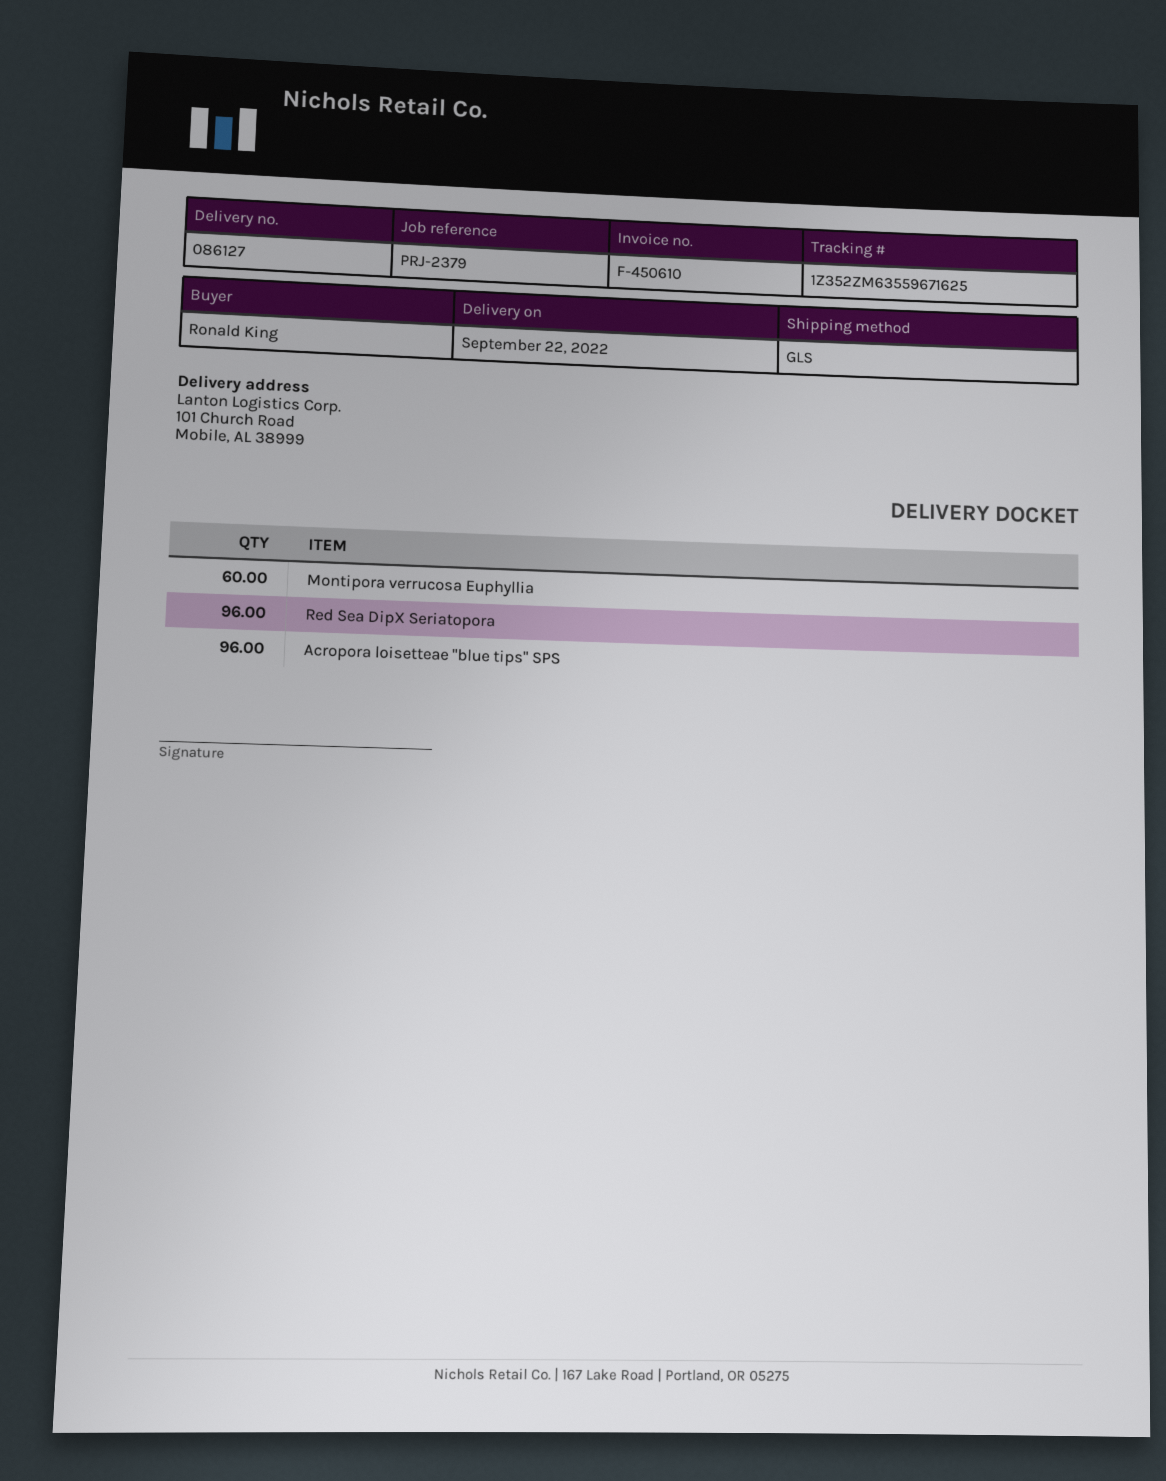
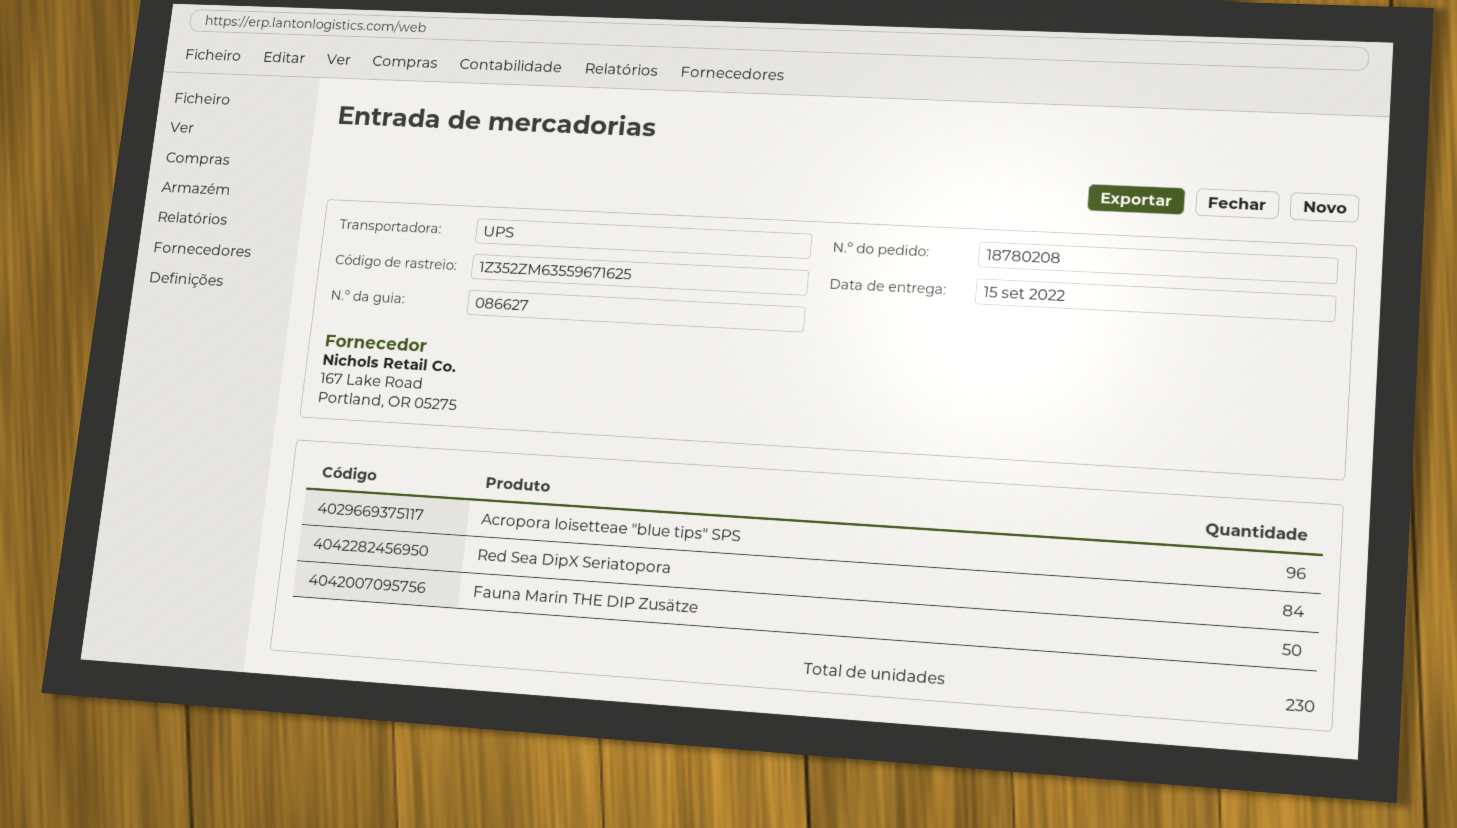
delivery note number: 086127 -> 086627
delivery date: 2022-09-22 -> 2022-09-15
shipping method: GLS -> UPS
Montipora verrucosa Euphyllia: 60 -> none
Red Sea DipX Seriatopora: 96 -> 84
Fauna Marin THE DIP Zusätze: none -> 50

